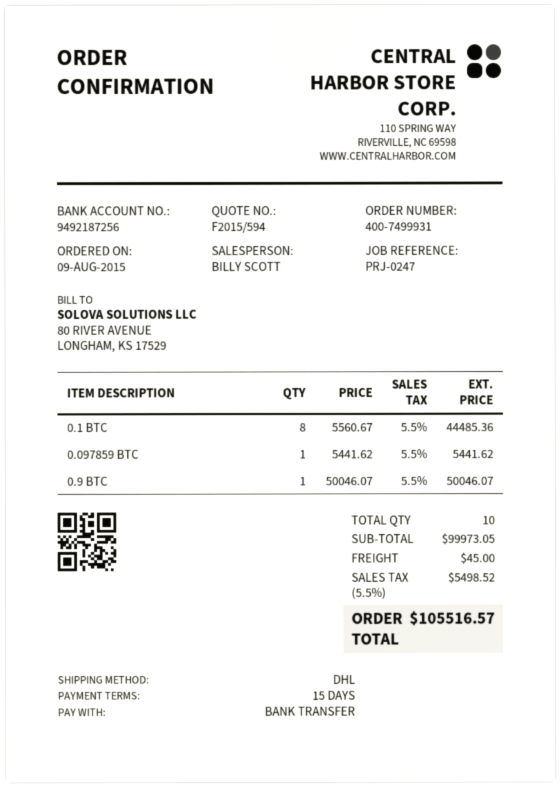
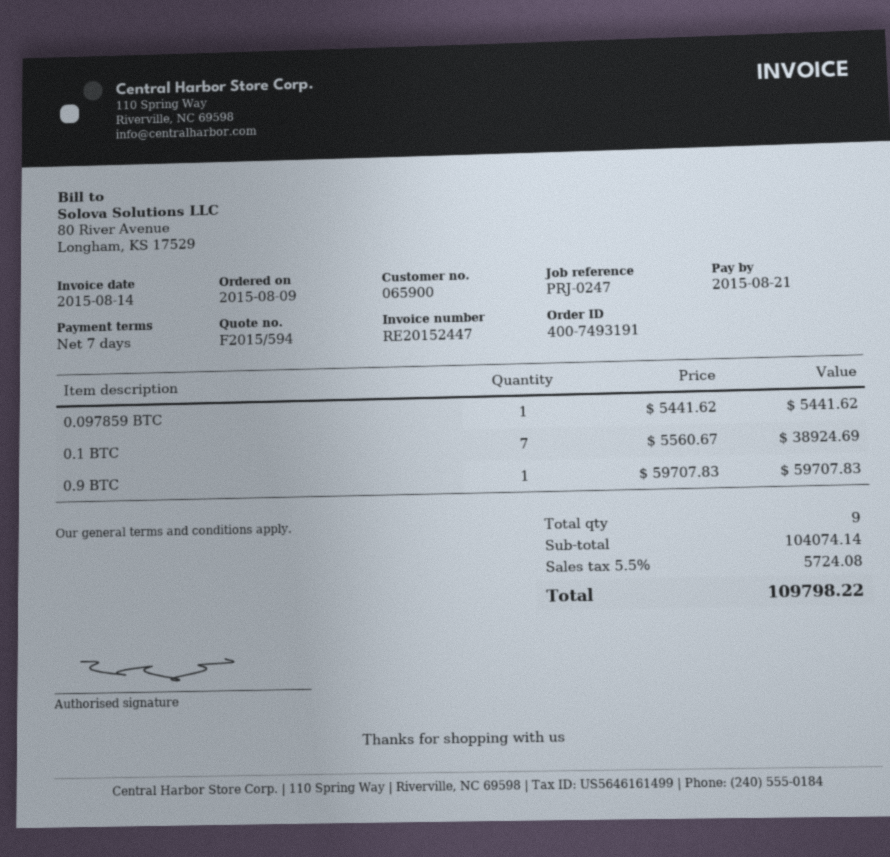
order number: 400-7499931 -> 400-7493191
payment terms: 15 days -> 7 days
0.1 BTC: 8 x 5560.67 = 44485.36 -> 7 x 5560.67 = 38924.69
0.9 BTC: 1 x 50046.07 = 50046.07 -> 1 x 59707.83 = 59707.83
total quantity: 10 -> 9
subtotal: 99973.05 -> 104074.14
shipping: 45.00 -> none
tax: 5.5% = 5498.52 -> 5.5% = 5724.08
total: 105516.57 -> 109798.22

